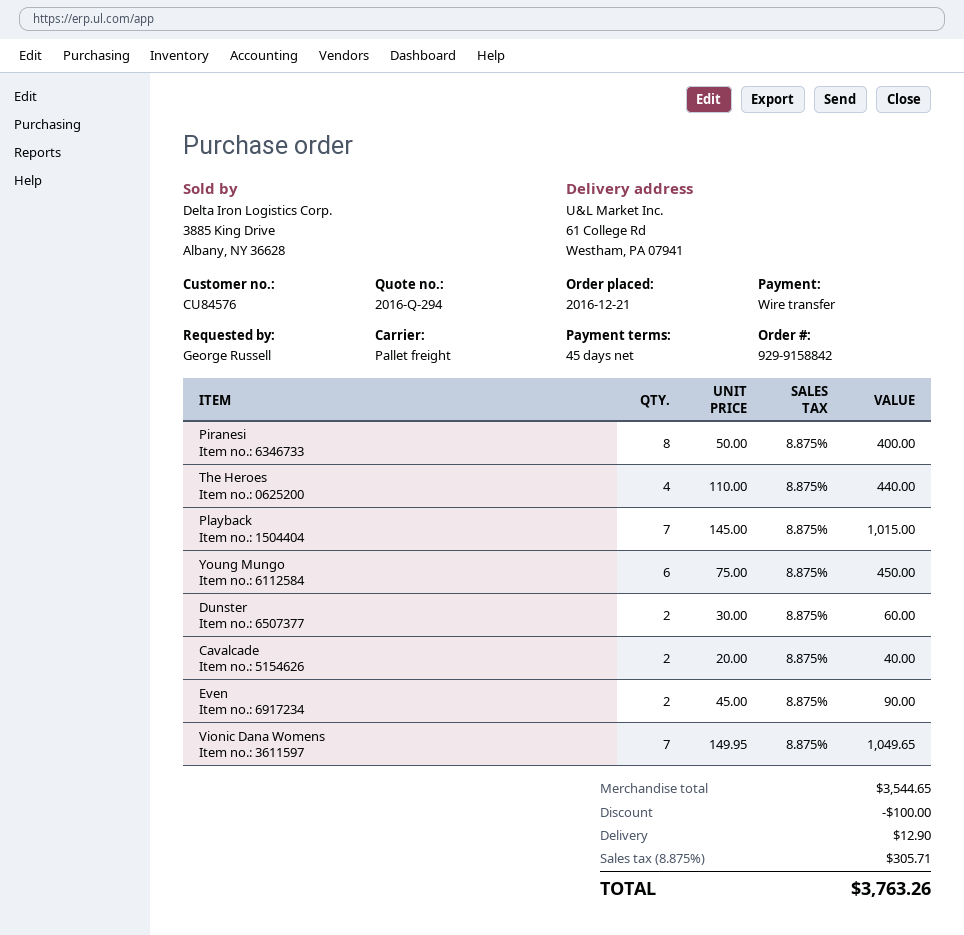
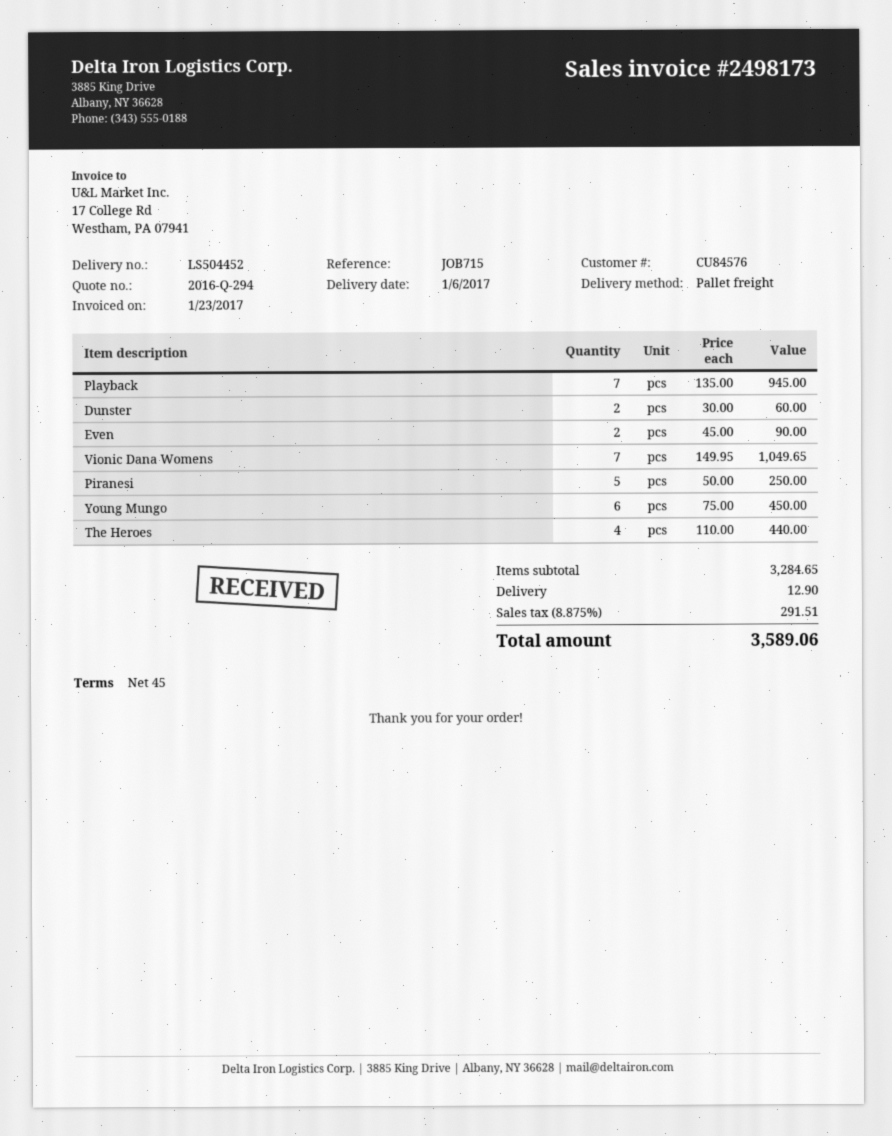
Piranesi: 8 x 50.00 = 400.00 -> 5 x 50.00 = 250.00
Playback: 7 x 145.00 = 1015.00 -> 7 x 135.00 = 945.00
Cavalcade: 2 x 20.00 = 40.00 -> none
subtotal: 3544.65 -> 3284.65
discount: 100.00 -> none
tax: 8.875% = 305.71 -> 8.875% = 291.51
total: 3763.26 -> 3589.06

